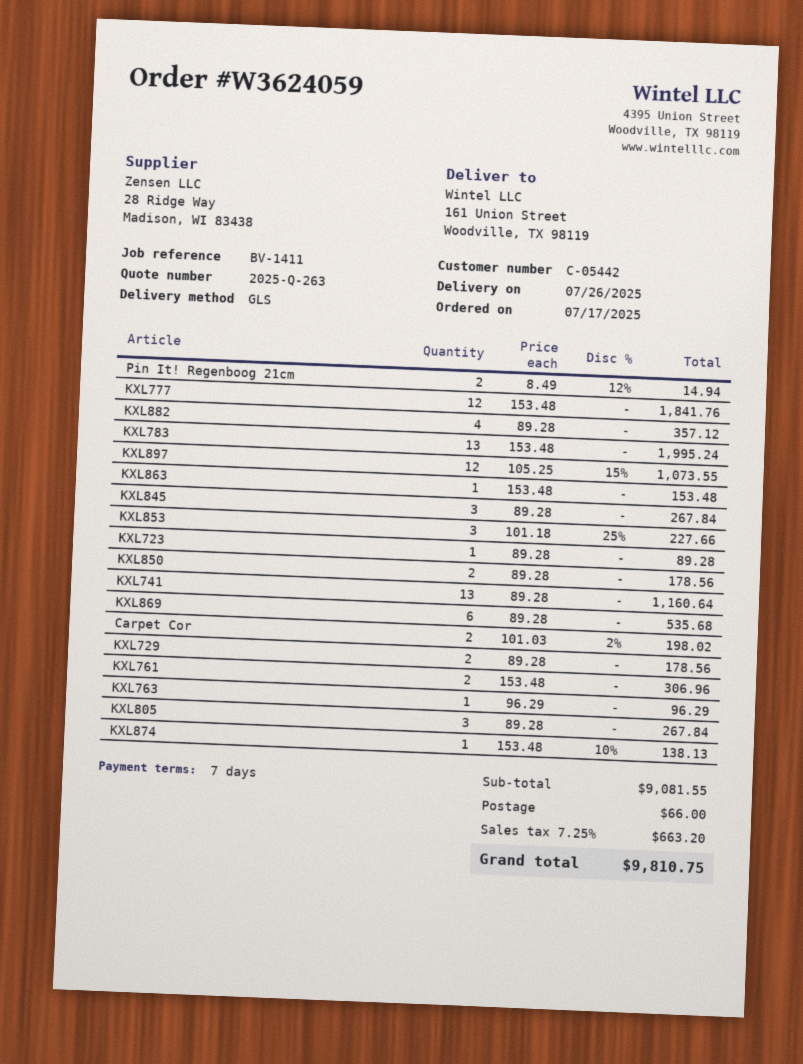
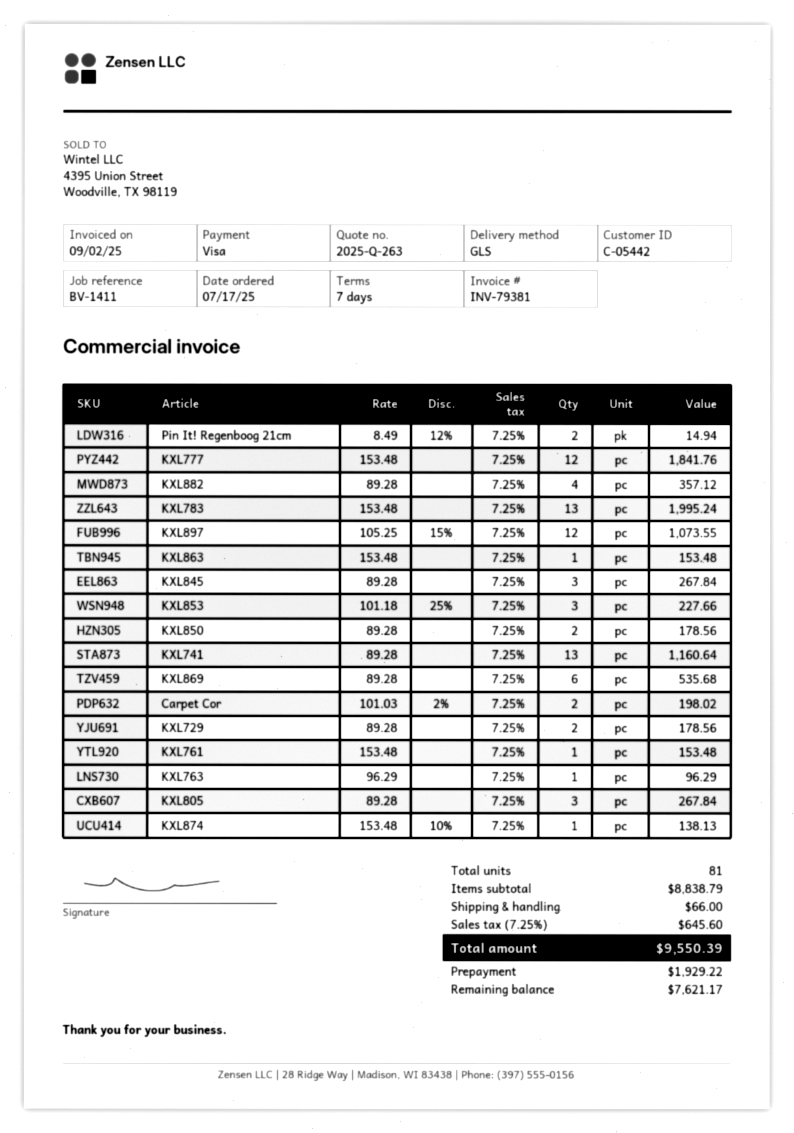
KXL723: 1 x 89.28 = 89.28 -> none
KXL761: 2 x 153.48 = 306.96 -> 1 x 153.48 = 153.48
subtotal: 9081.55 -> 8838.79
tax: 7.25% = 663.20 -> 7.25% = 645.60
total: 9810.75 -> 9550.39

